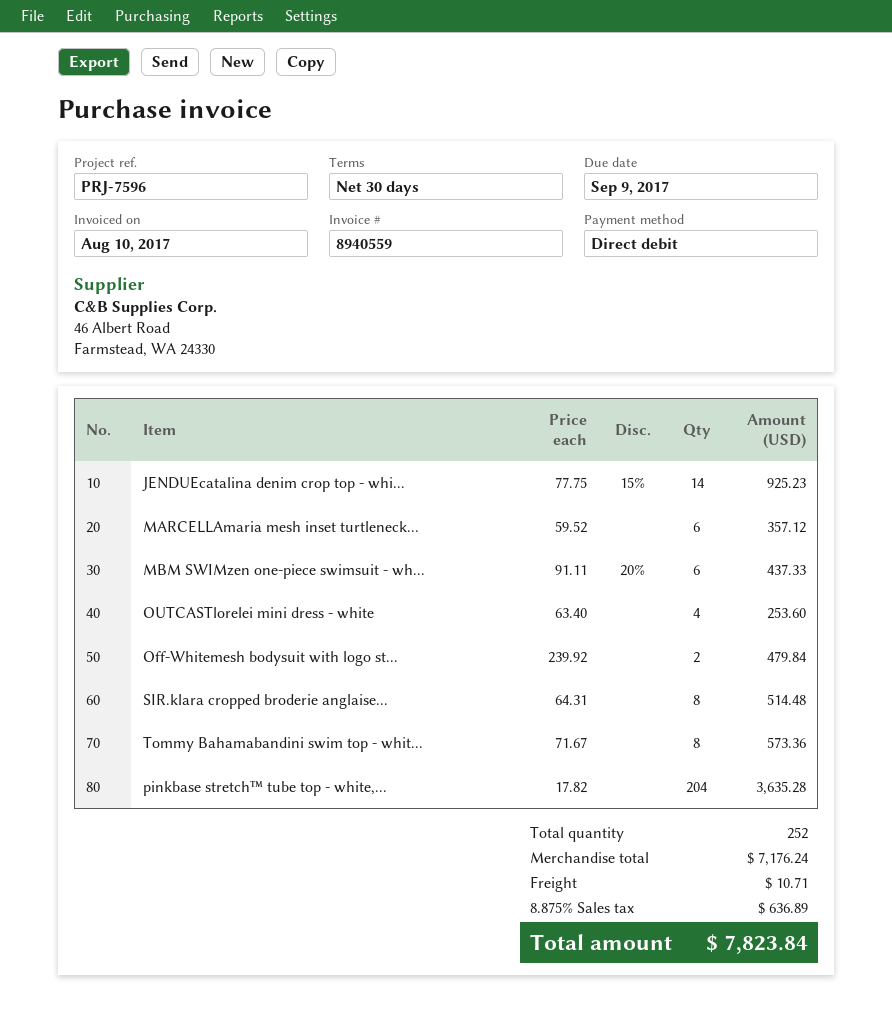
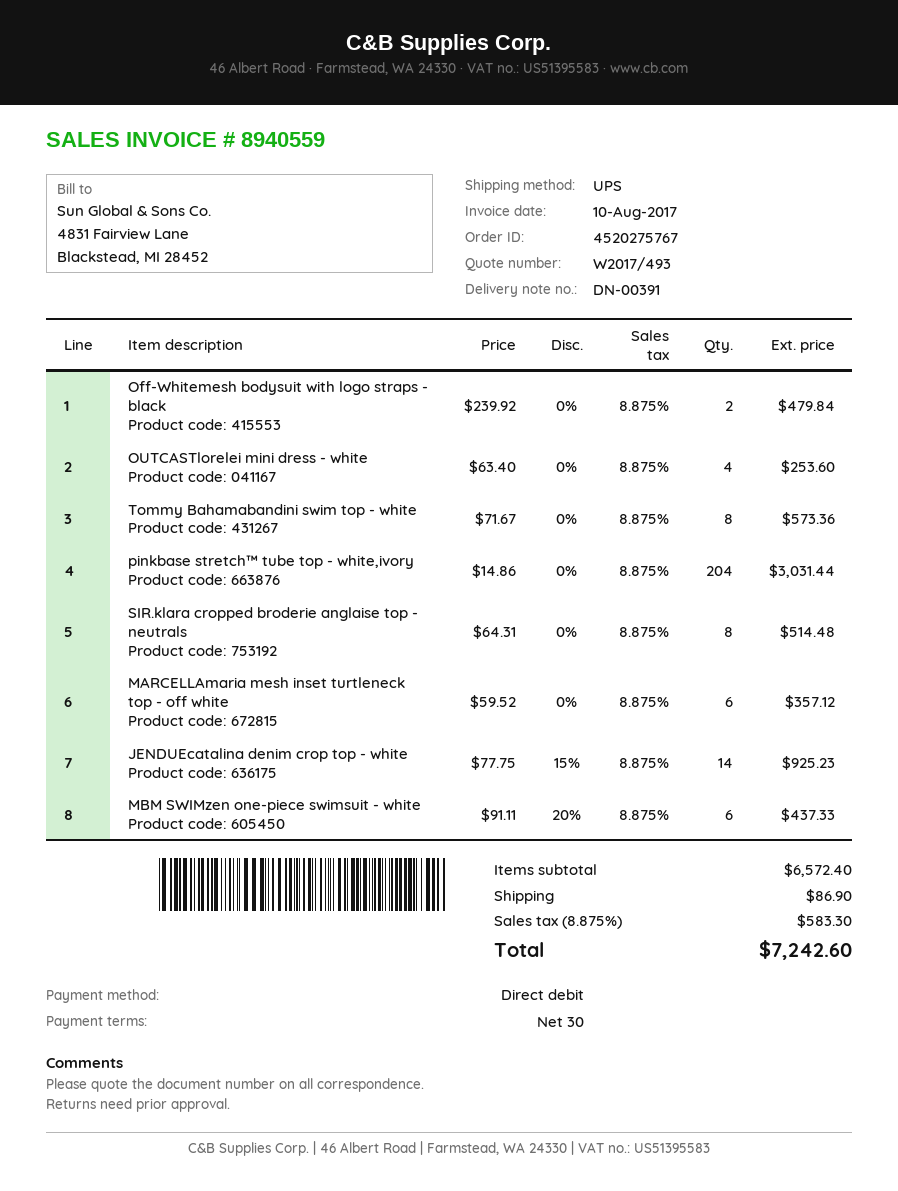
pinkbase stretch™ tube top - white,...: 204 x 17.82 = 3635.28 -> 204 x 14.86 = 3031.44
subtotal: 7176.24 -> 6572.40
shipping: 10.71 -> 86.90
tax: 8.875% = 636.89 -> 8.875% = 583.30
total: 7823.84 -> 7242.60

